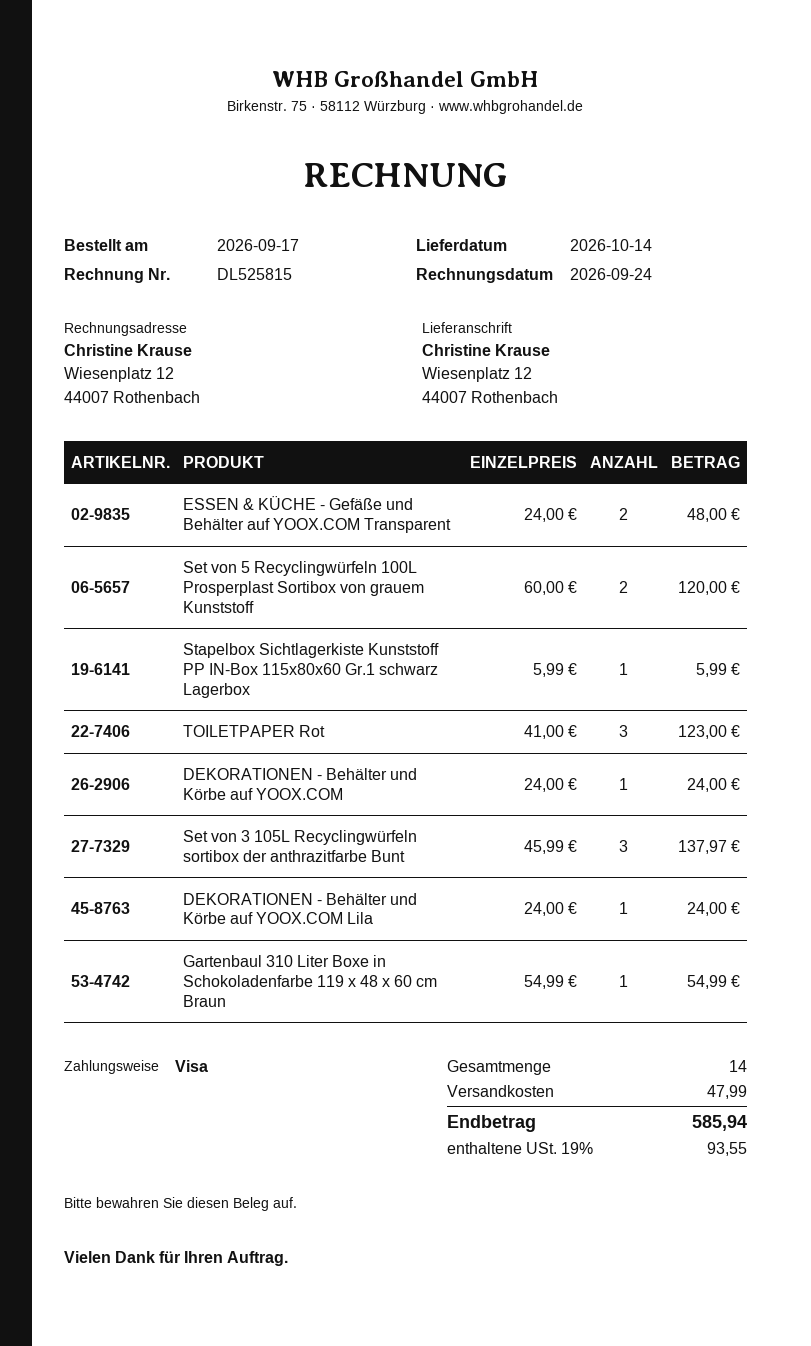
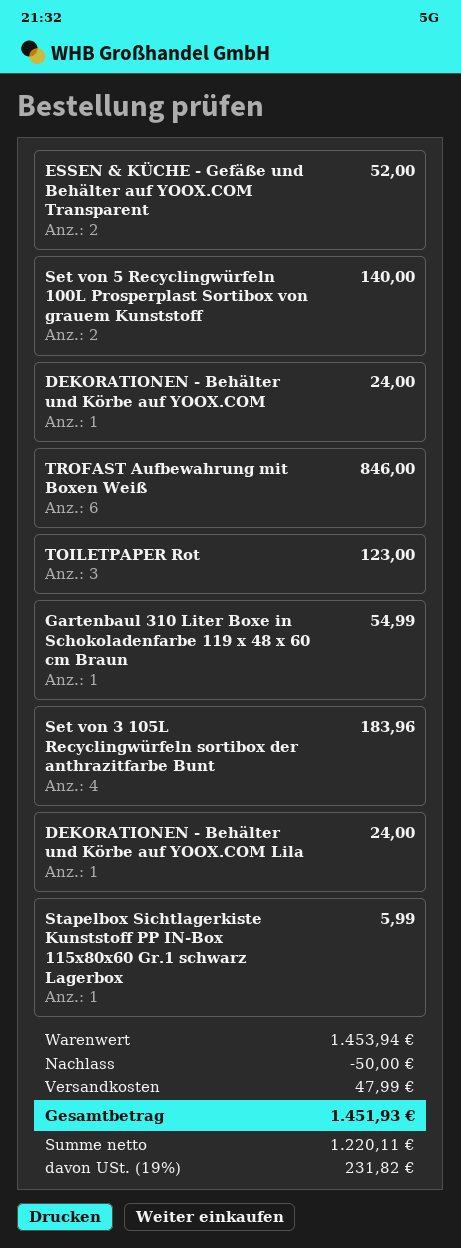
ESSEN & KÜCHE - Gefäße und Behälter auf YOOX.COM Transparent: 2 for 48.00 -> 2 for 52.00
Set von 5 Recyclingwürfeln 100L Prosperplast Sortibox von grauem Kunststoff: 2 for 120.00 -> 2 for 140.00
Set von 3 105L Recyclingwürfeln sortibox der anthrazitfarbe Bunt: 3 for 137.97 -> 4 for 183.96
TROFAST Aufbewahrung mit Boxen Weiß: none -> 6 for 846.00
discount: none -> 50.00
tax: 19% = 93.55 -> 19% = 231.82
total: 585.94 -> 1451.93

